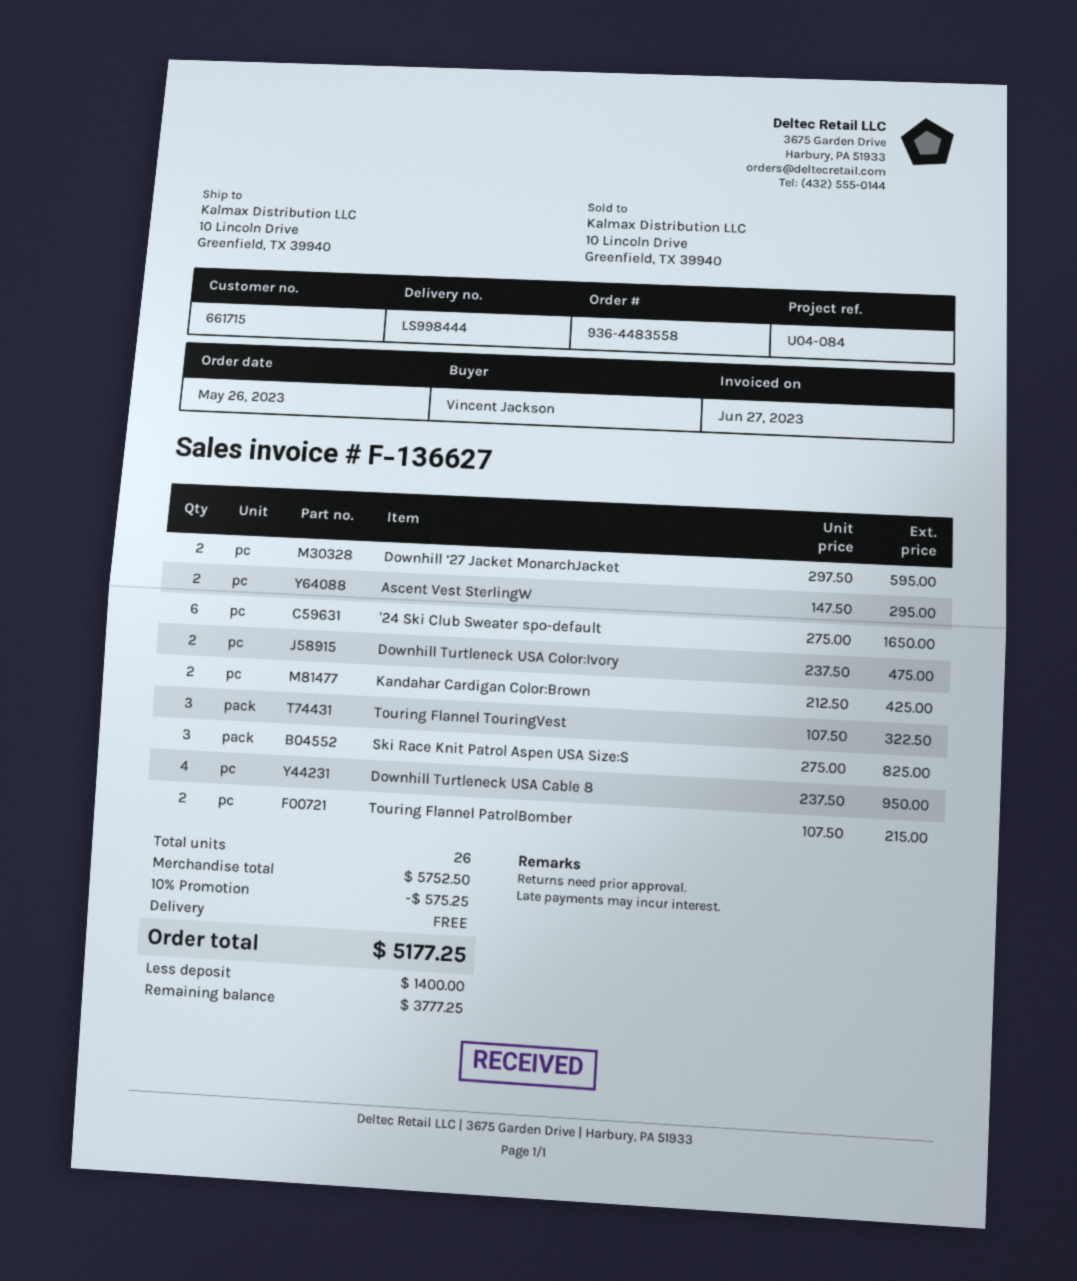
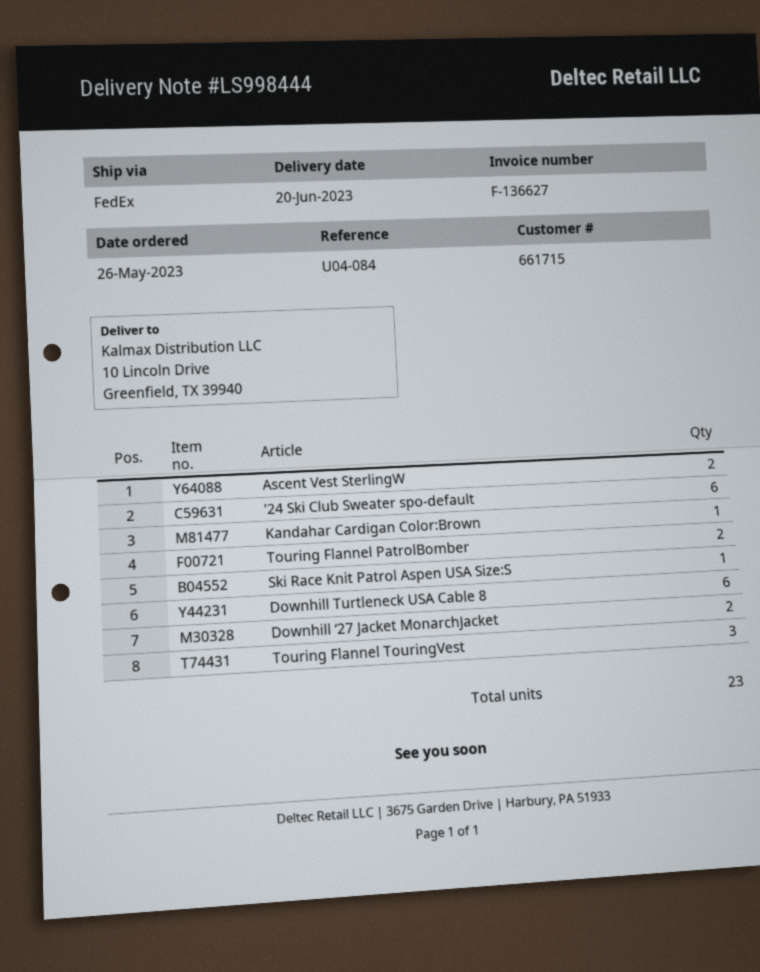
Downhill Turtleneck USA Color:Ivory: 2 -> none
Kandahar Cardigan Color:Brown: 2 -> 1
Ski Race Knit Patrol Aspen USA Size:S: 3 -> 1
Downhill Turtleneck USA Cable 8: 4 -> 6
total quantity: 26 -> 23

